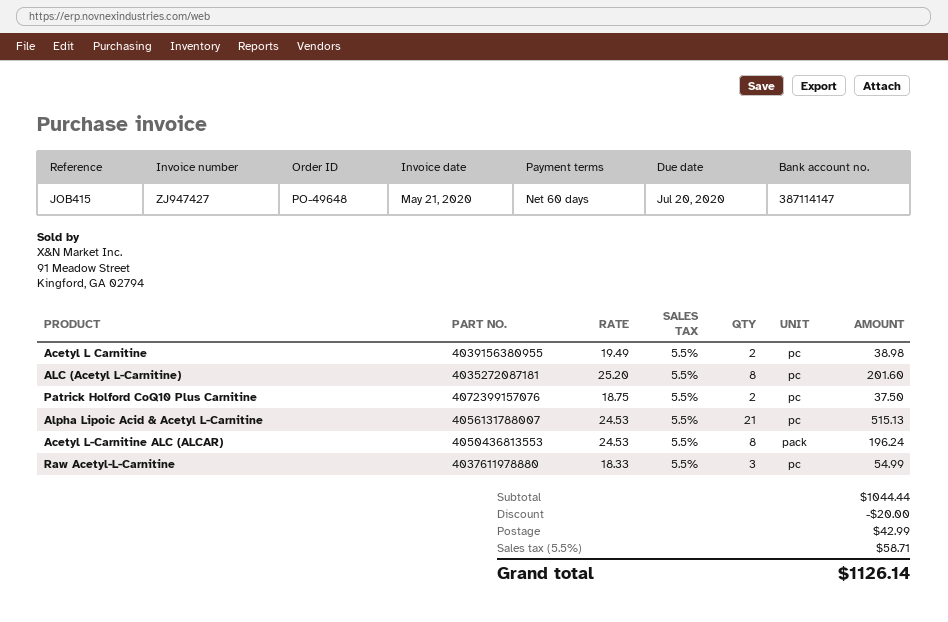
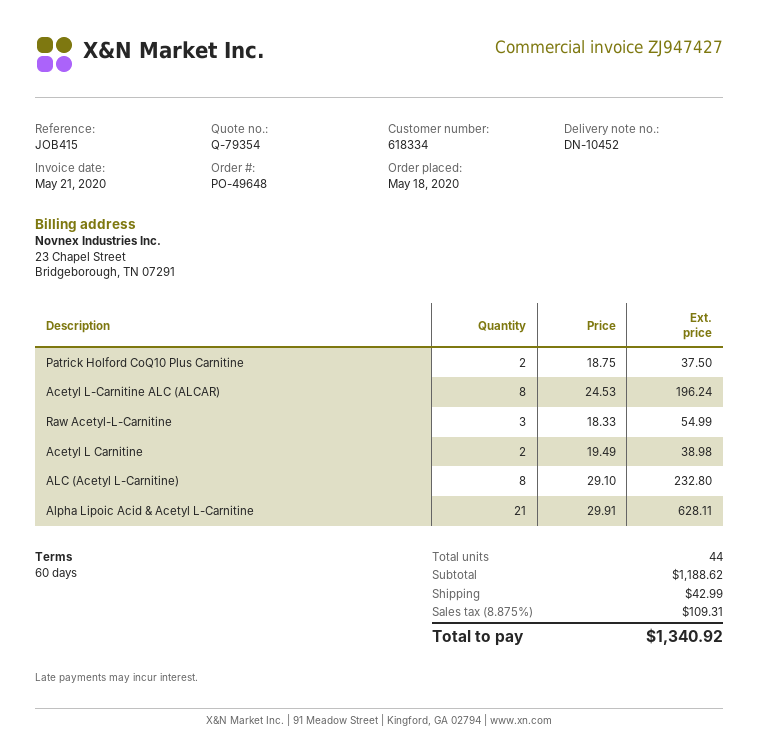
ALC (Acetyl L-Carnitine): 8 x 25.20 = 201.60 -> 8 x 29.10 = 232.80
Alpha Lipoic Acid & Acetyl L-Carnitine: 21 x 24.53 = 515.13 -> 21 x 29.91 = 628.11
subtotal: 1044.44 -> 1188.62
discount: 20.00 -> none
tax: 5.5% = 58.71 -> 8.875% = 109.31
total: 1126.14 -> 1340.92

